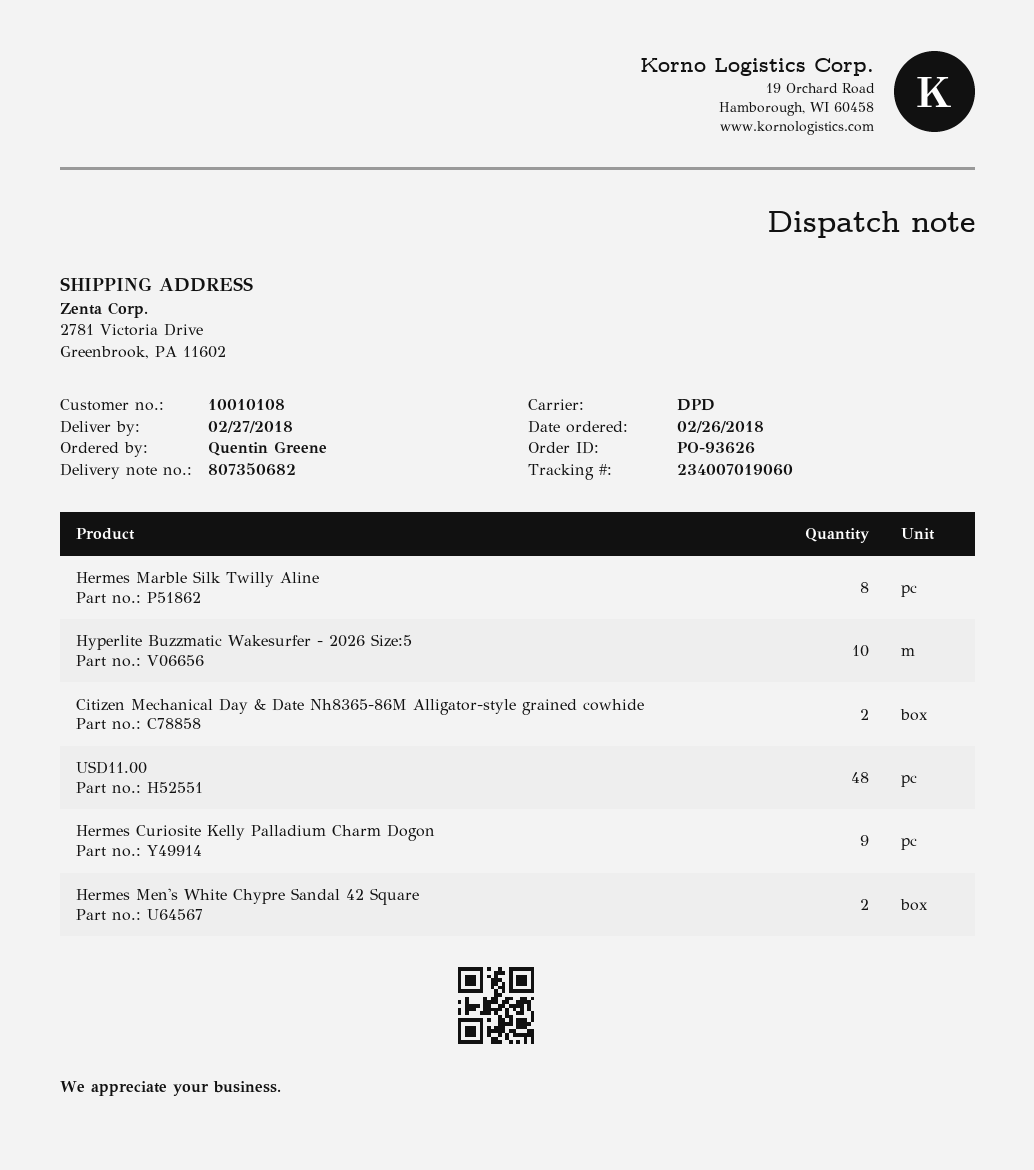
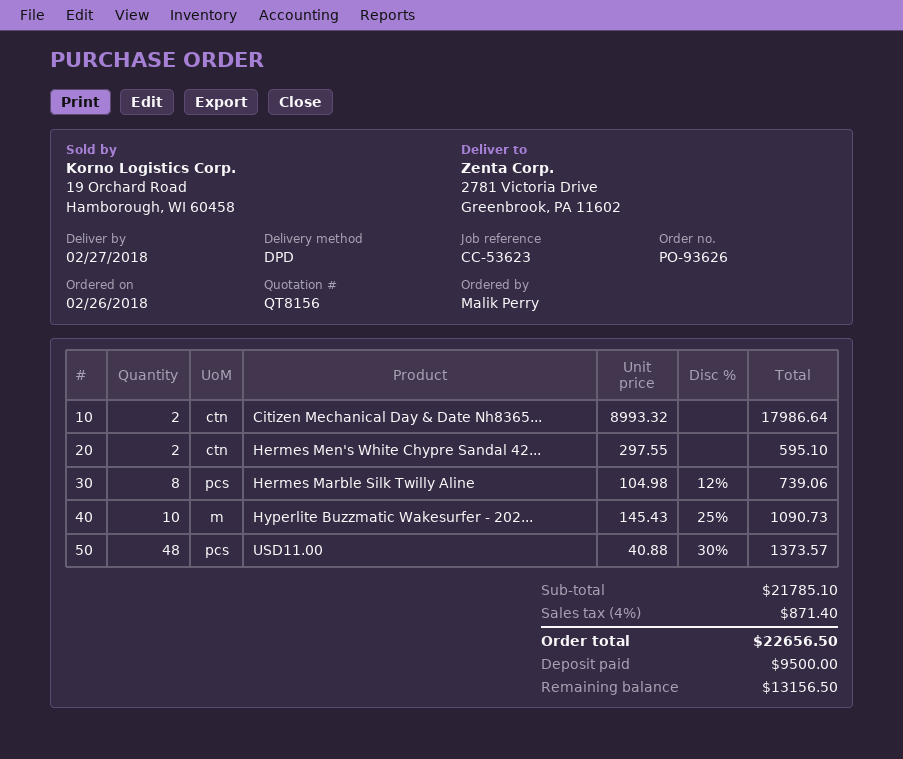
ordered by: Quentin Greene -> Malik Perry
Hermes Curiosite Kelly Palladium Charm Dogon: 9 -> none

